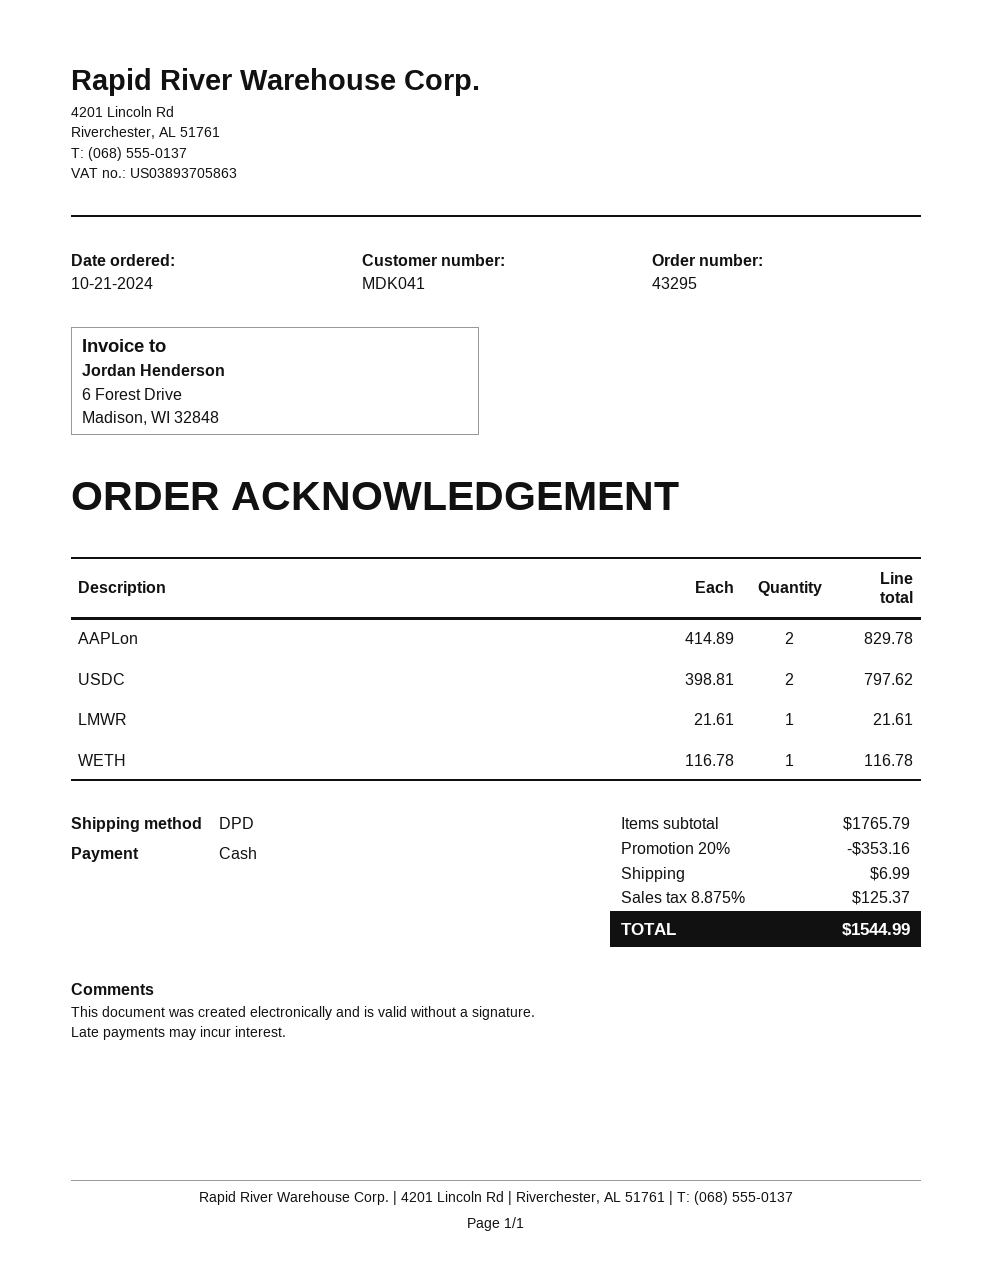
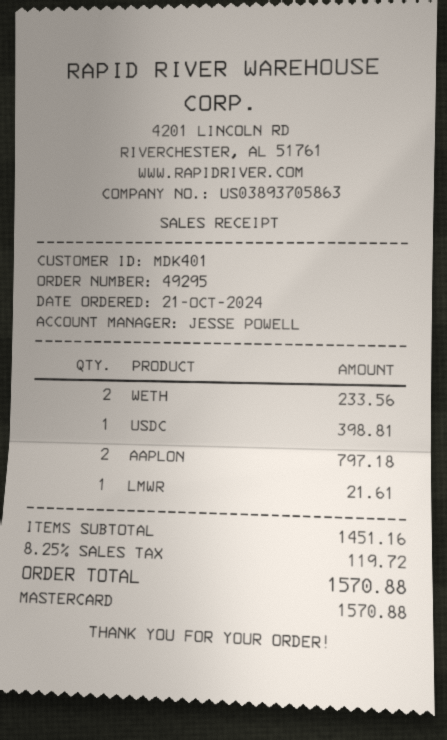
order number: 43295 -> 49295
customer number: MDK041 -> MDK401
payment method: cash -> Mastercard
AAPLon: 2 for 829.78 -> 2 for 797.18
USDC: 2 for 797.62 -> 1 for 398.81
WETH: 1 for 116.78 -> 2 for 233.56
subtotal: 1765.79 -> 1451.16
discount: 20% = 353.16 -> none
shipping: 6.99 -> none
tax: 8.875% = 125.37 -> 8.25% = 119.72
total: 1544.99 -> 1570.88

